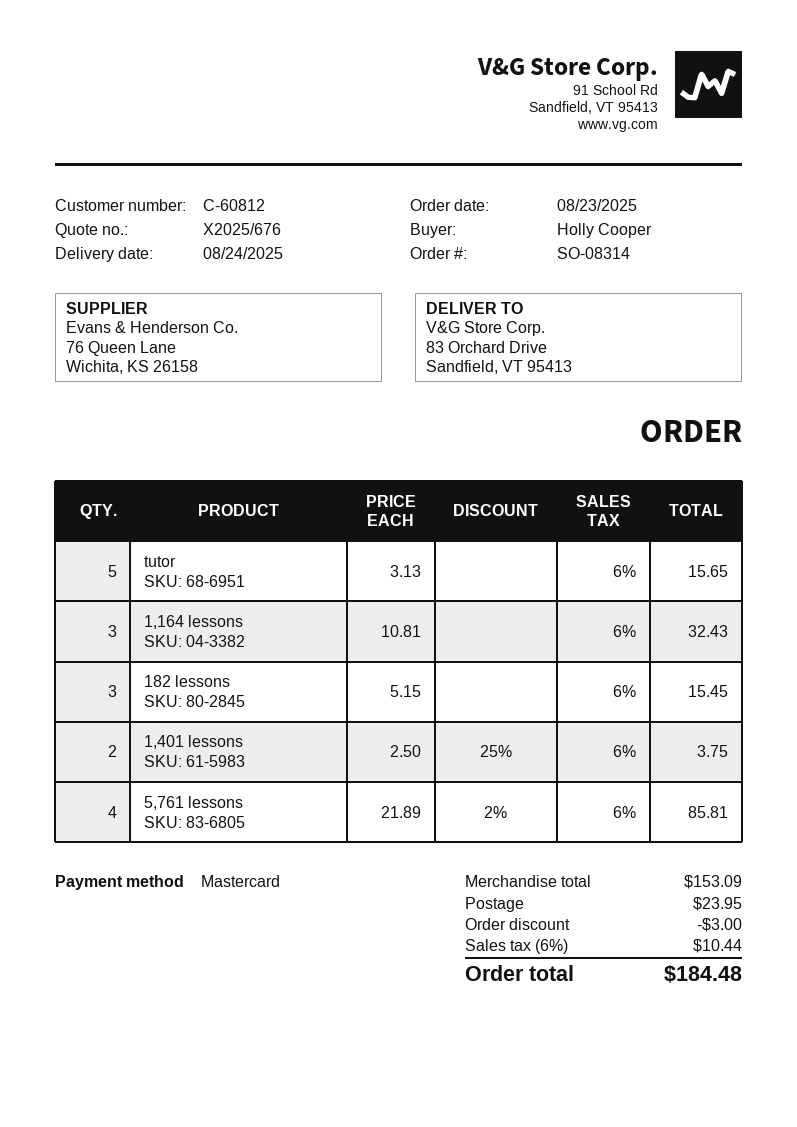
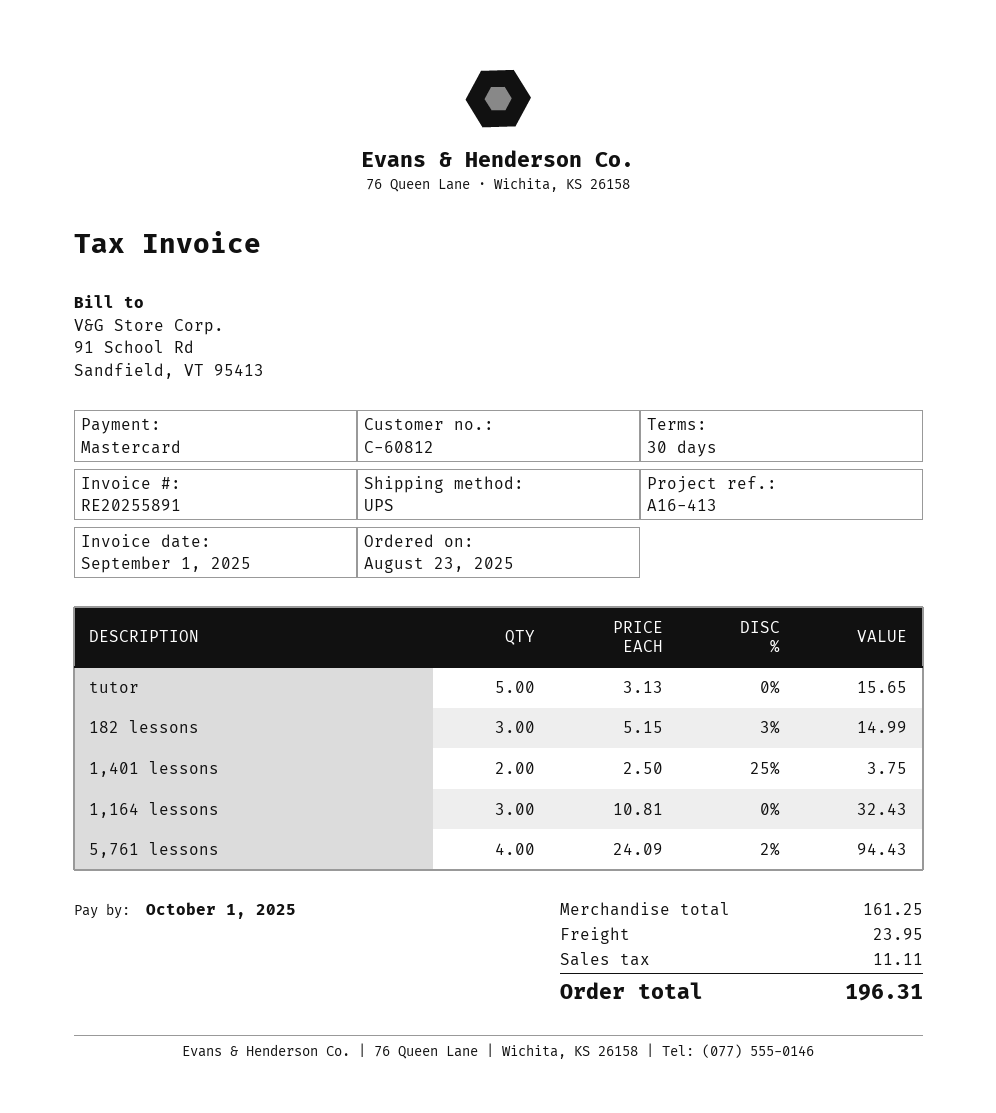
182 lessons: 3 x 5.15 = 15.45 -> 3 x 5.15 - 3% = 14.99
5,761 lessons: 4 x 21.89 - 2% = 85.81 -> 4 x 24.09 - 2% = 94.43
subtotal: 153.09 -> 161.25
discount: 3.00 -> none
tax: 10.44 -> 11.11
total: 184.48 -> 196.31

